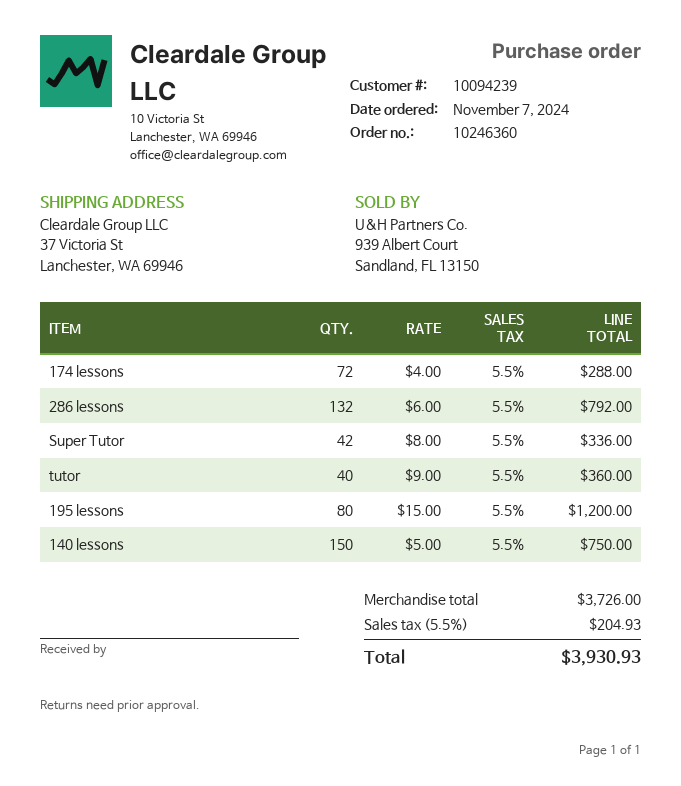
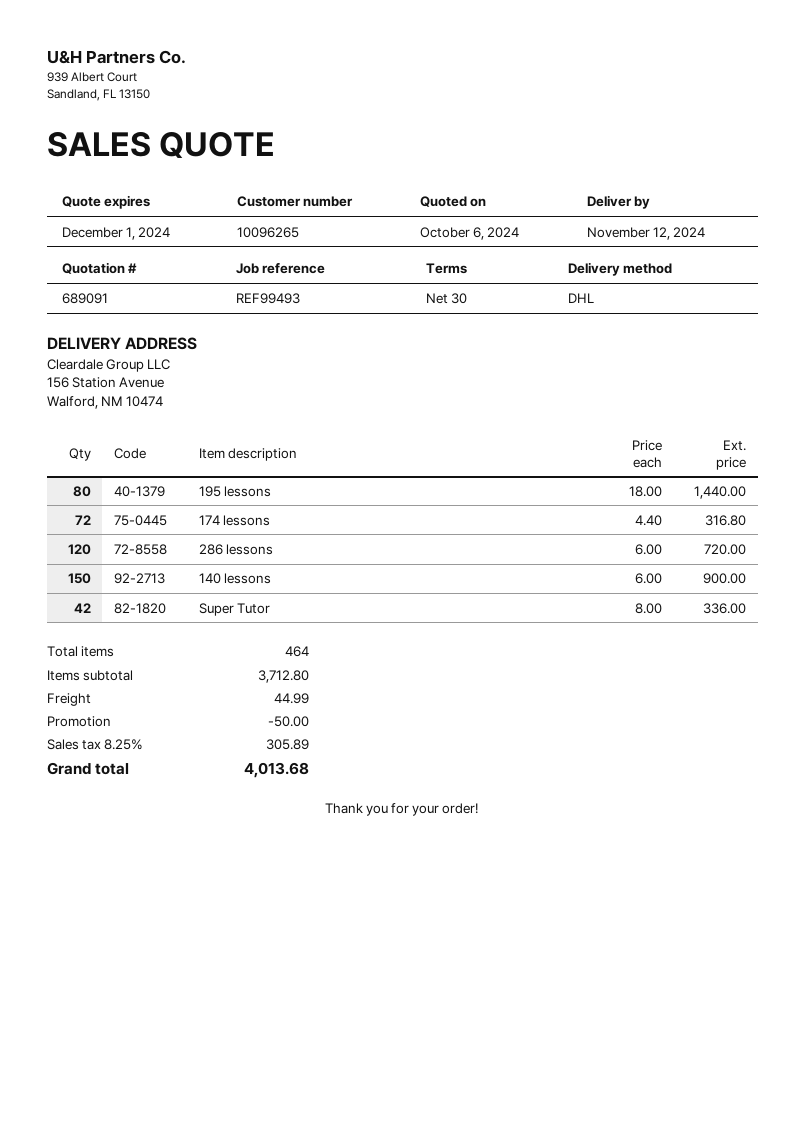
customer number: 10094239 -> 10096265
ship to: 37 Victoria St, Lanchester, WA 69946 -> 156 Station Avenue, Walford, NM 10474
174 lessons: 72 x 4.00 = 288.00 -> 72 x 4.40 = 316.80
286 lessons: 132 x 6.00 = 792.00 -> 120 x 6.00 = 720.00
tutor: 40 x 9.00 = 360.00 -> none
195 lessons: 80 x 15.00 = 1200.00 -> 80 x 18.00 = 1440.00
140 lessons: 150 x 5.00 = 750.00 -> 150 x 6.00 = 900.00
subtotal: 3726.00 -> 3712.80
discount: none -> 50.00
shipping: none -> 44.99
tax: 5.5% = 204.93 -> 8.25% = 305.89
total: 3930.93 -> 4013.68

